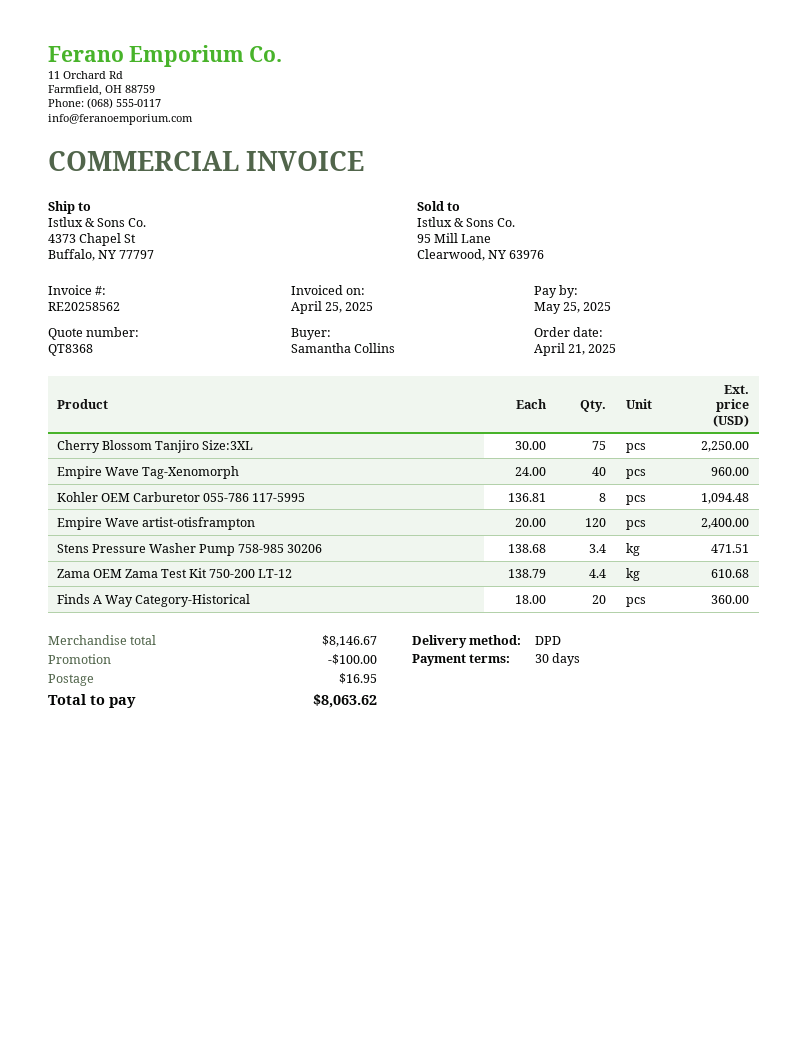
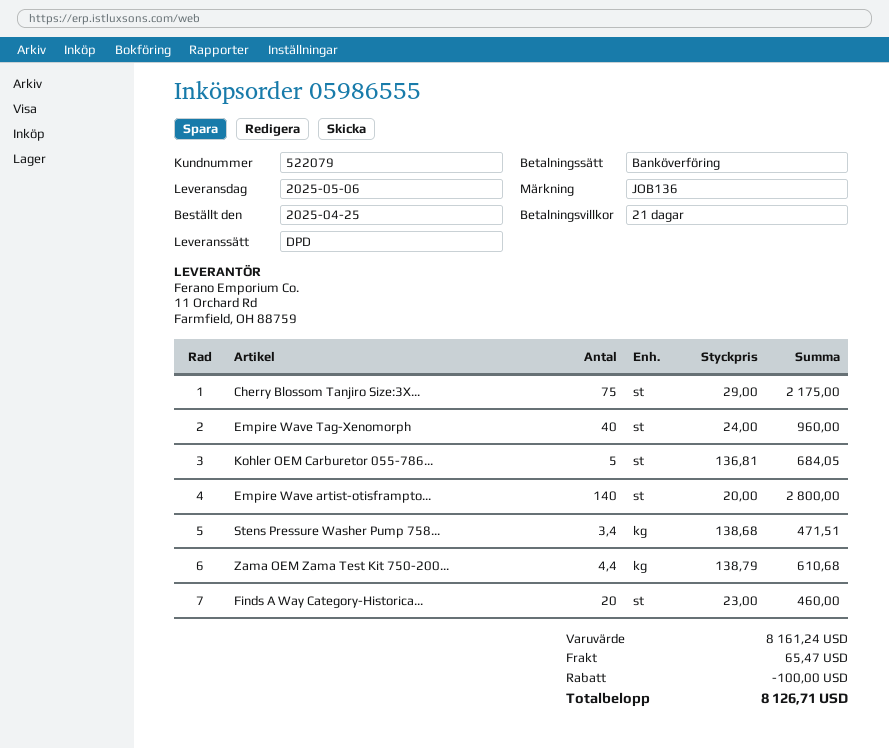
order date: 2025-04-21 -> 2025-04-25
payment terms: 30 days -> 21 days
Cherry Blossom Tanjiro Size:3XL: 75 x 30.00 = 2250.00 -> 75 x 29.00 = 2175.00
Kohler OEM Carburetor 055-786 117-5995: 8 x 136.81 = 1094.48 -> 5 x 136.81 = 684.05
Empire Wave artist-otisframpton: 120 x 20.00 = 2400.00 -> 140 x 20.00 = 2800.00
Finds A Way Category-Historical: 20 x 18.00 = 360.00 -> 20 x 23.00 = 460.00
subtotal: 8146.67 -> 8161.24
shipping: 16.95 -> 65.47
total: 8063.62 -> 8126.71

